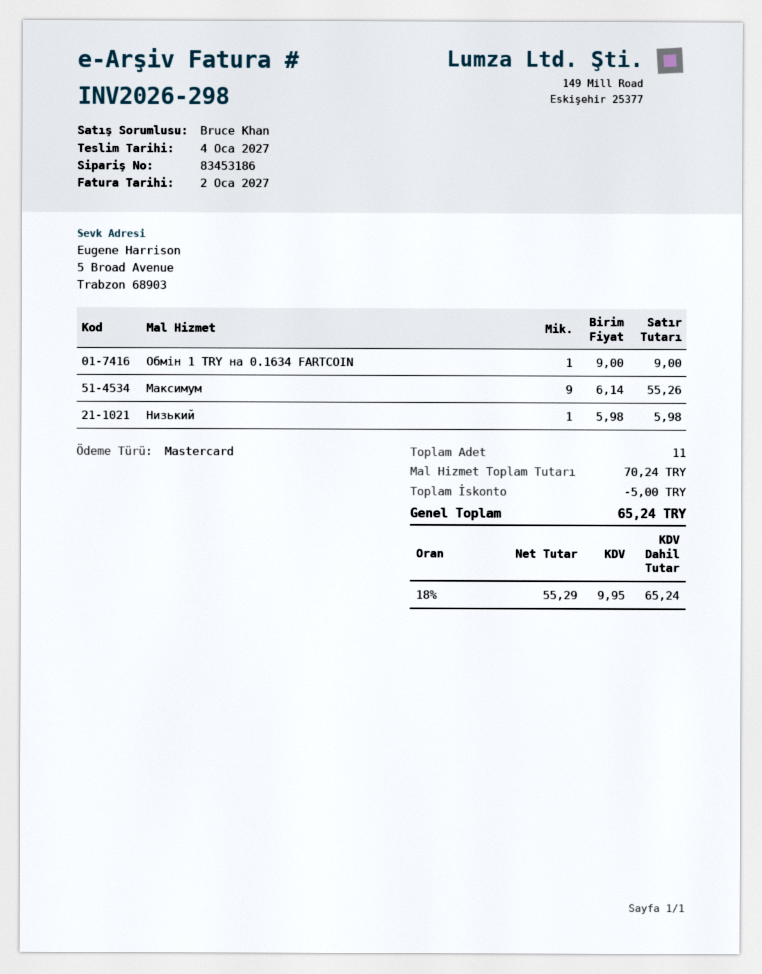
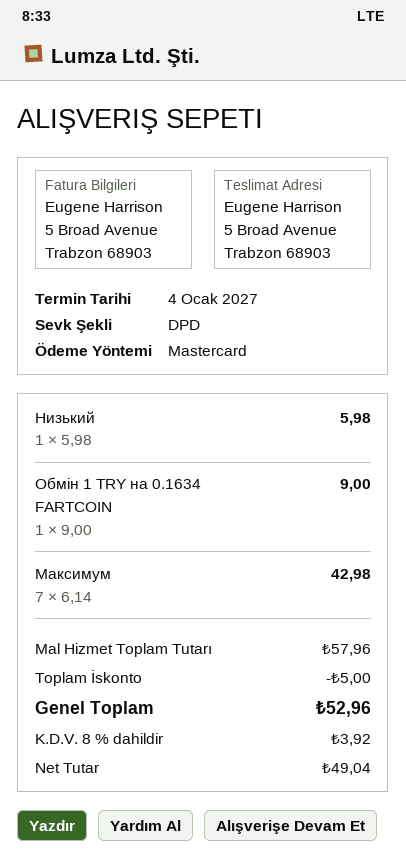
Максимум: 9 x 6.14 = 55.26 -> 7 x 6.14 = 42.98
subtotal: 70.24 -> 57.96
net: 55.29 -> 49.04
tax: 18% = 9.95 -> 8% = 3.92
total: 65.24 -> 52.96

